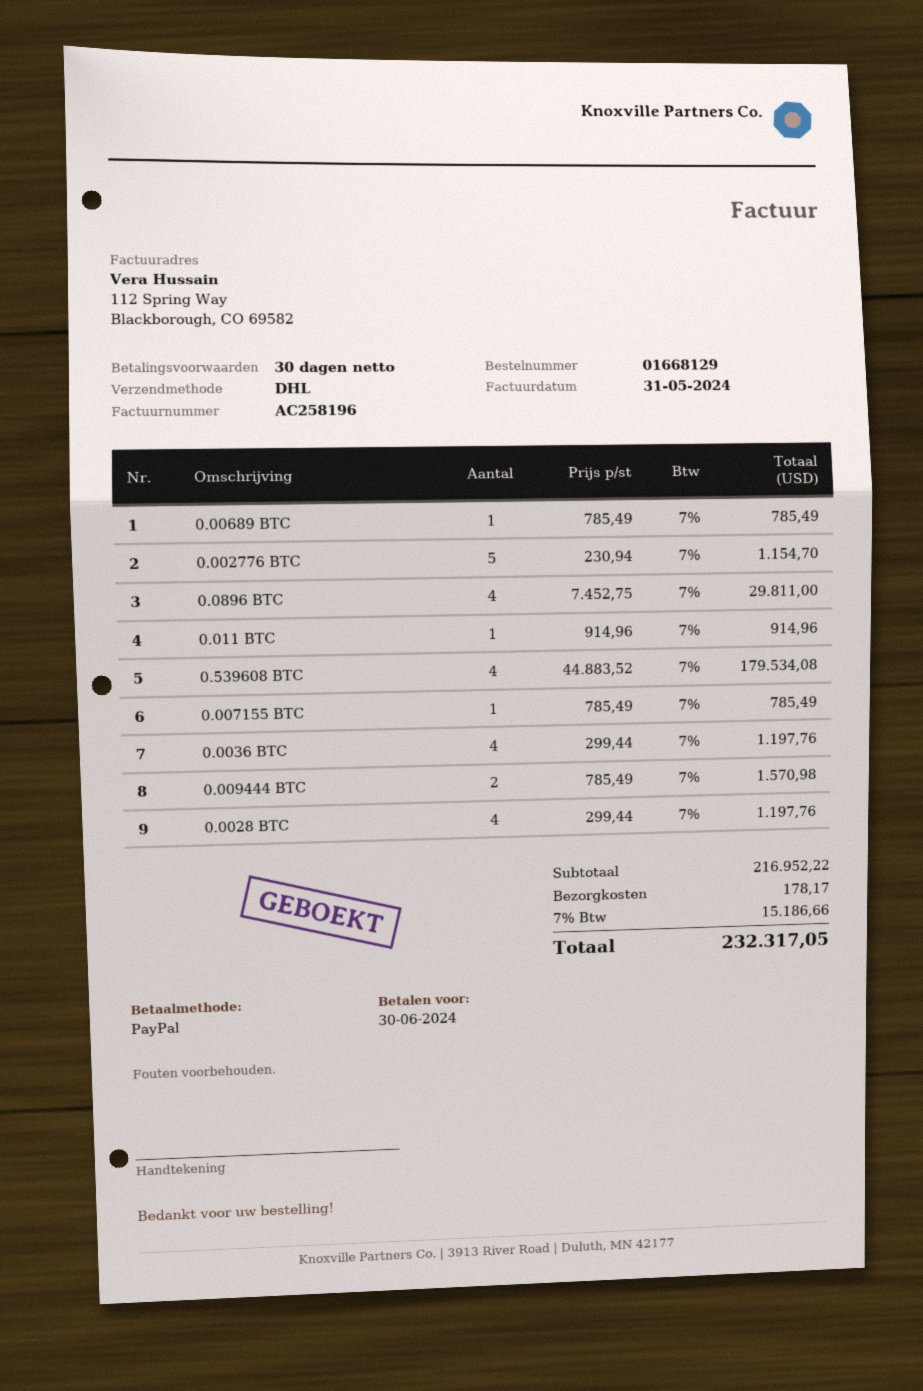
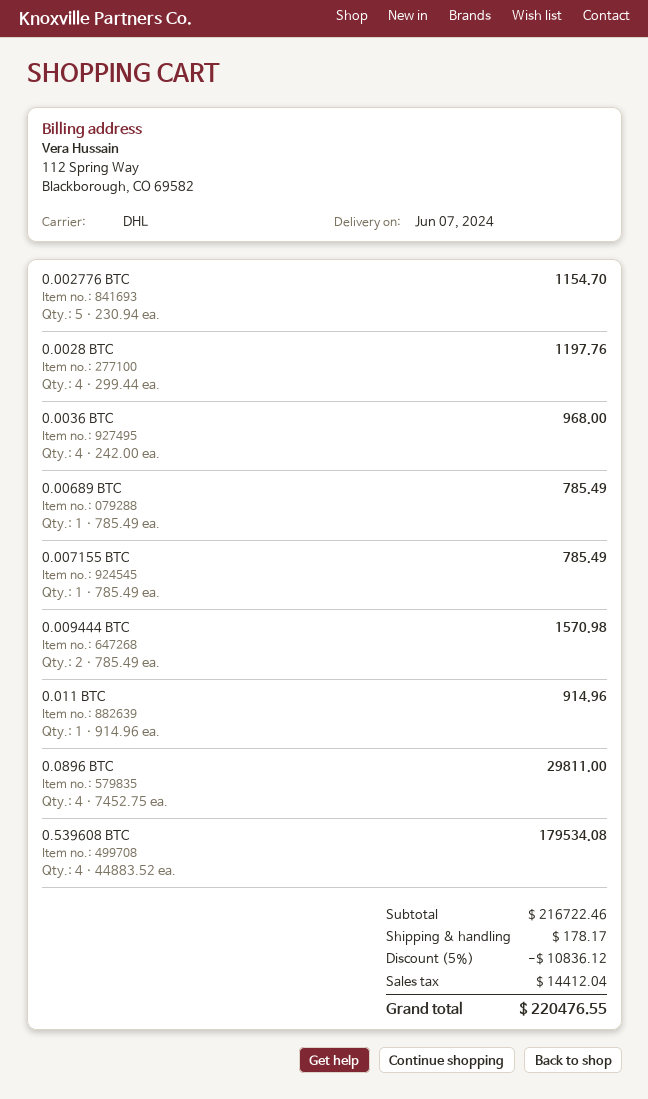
0.0036 BTC: 4 x 299.44 = 1197.76 -> 4 x 242.00 = 968.00
subtotal: 216952.22 -> 216722.46
discount: none -> 5% = 10836.12
tax: 15186.66 -> 14412.04
total: 232317.05 -> 220476.55

